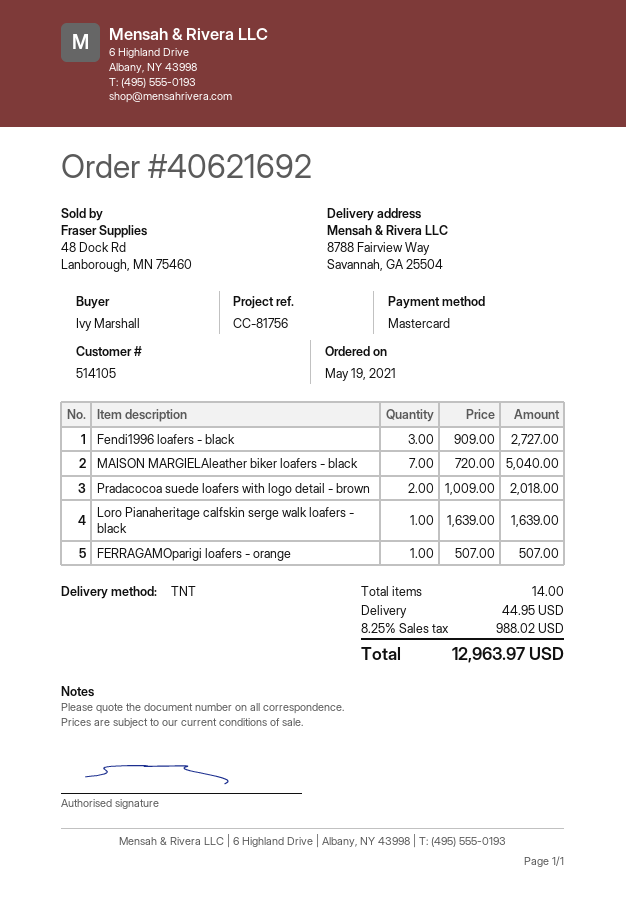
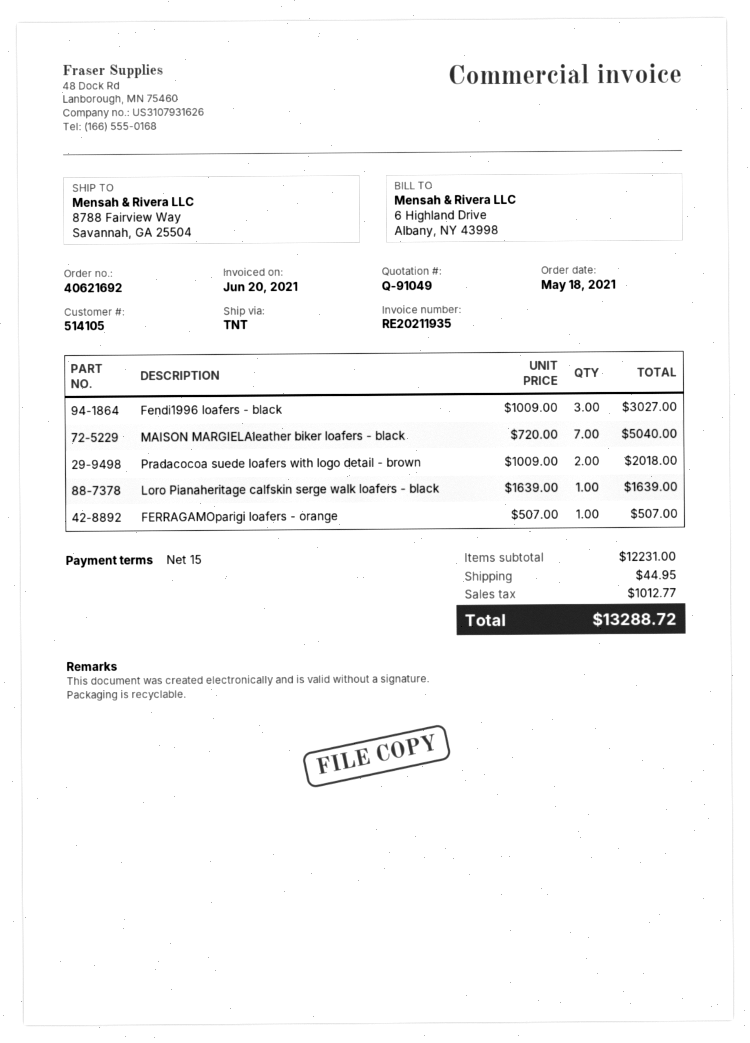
order date: 2021-05-19 -> 2021-05-18
Fendi1996 loafers - black: 3 x 909.00 = 2727.00 -> 3 x 1009.00 = 3027.00
tax: 988.02 -> 1012.77
total: 12963.97 -> 13288.72

